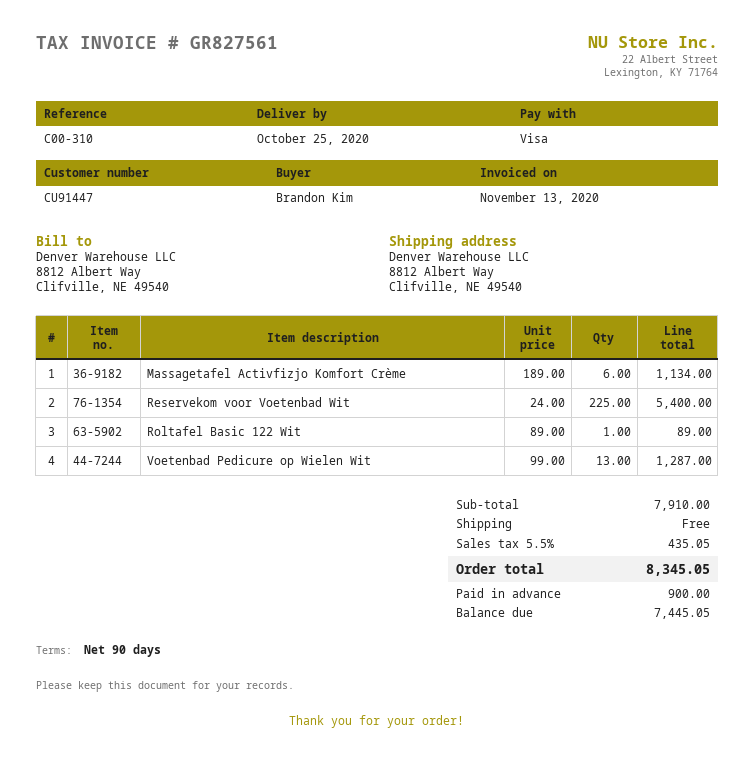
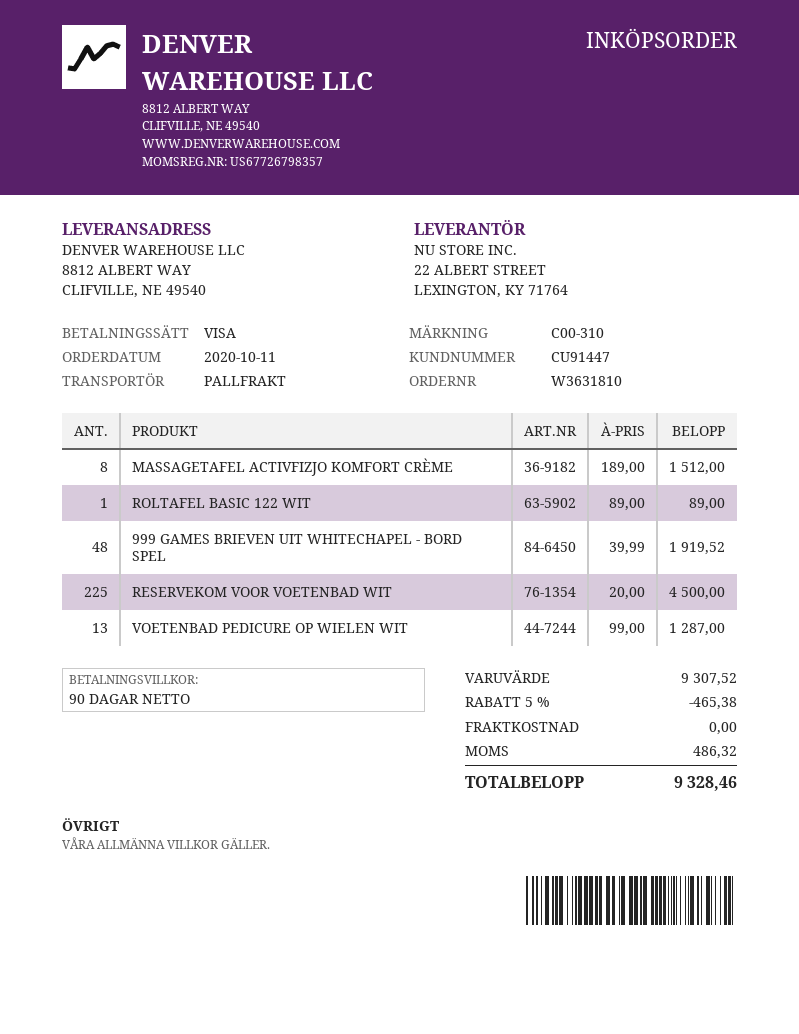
Massagetafel Activfizjo Komfort Crème: 6 x 189.00 = 1134.00 -> 8 x 189.00 = 1512.00
Reservekom voor Voetenbad Wit: 225 x 24.00 = 5400.00 -> 225 x 20.00 = 4500.00
999 GAMES BRIEVEN UIT WHITECHAPEL - BORD SPEL: none -> 48 x 39.99 = 1919.52
subtotal: 7910.00 -> 9307.52
discount: none -> 5% = 465.38
tax: 435.05 -> 486.32
total: 8345.05 -> 9328.46

